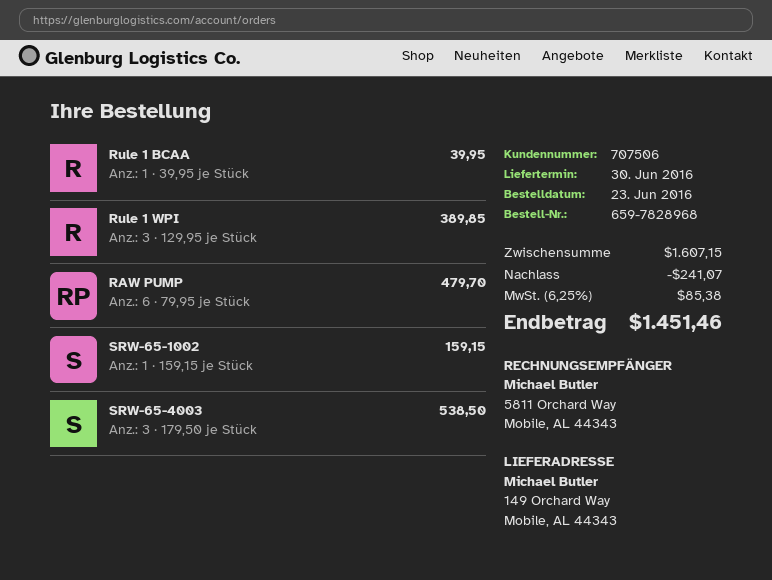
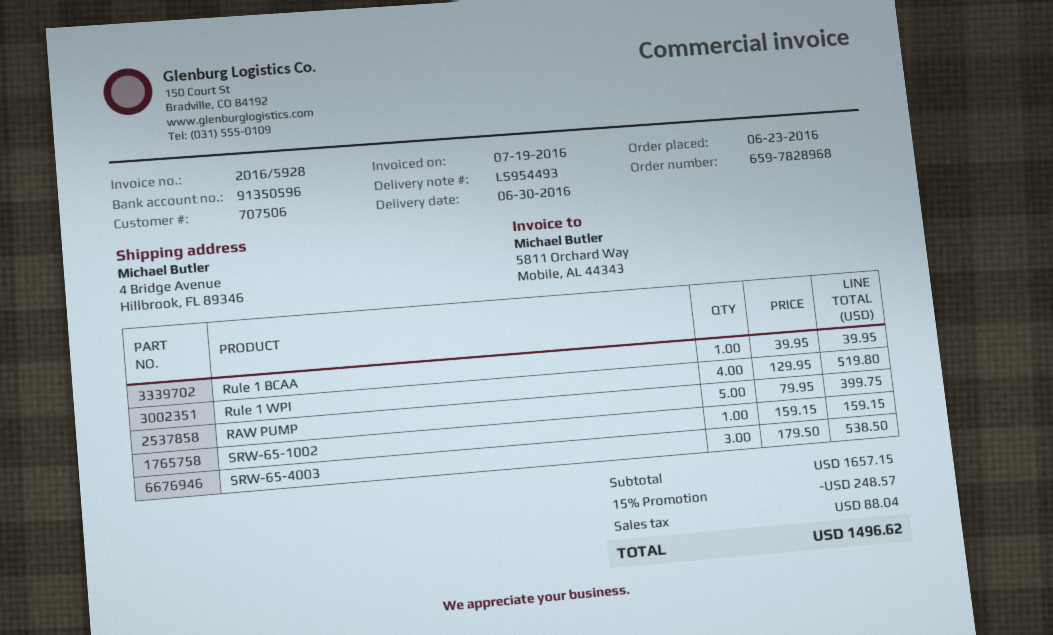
ship to: 149 Orchard Way, Mobile, AL 44343 -> 4 Bridge Avenue, Hillbrook, FL 89346
Rule 1 WPI: 3 x 129.95 = 389.85 -> 4 x 129.95 = 519.80
RAW PUMP: 6 x 79.95 = 479.70 -> 5 x 79.95 = 399.75
subtotal: 1607.15 -> 1657.15
discount: 241.07 -> 248.57
tax: 85.38 -> 88.04
total: 1451.46 -> 1496.62

